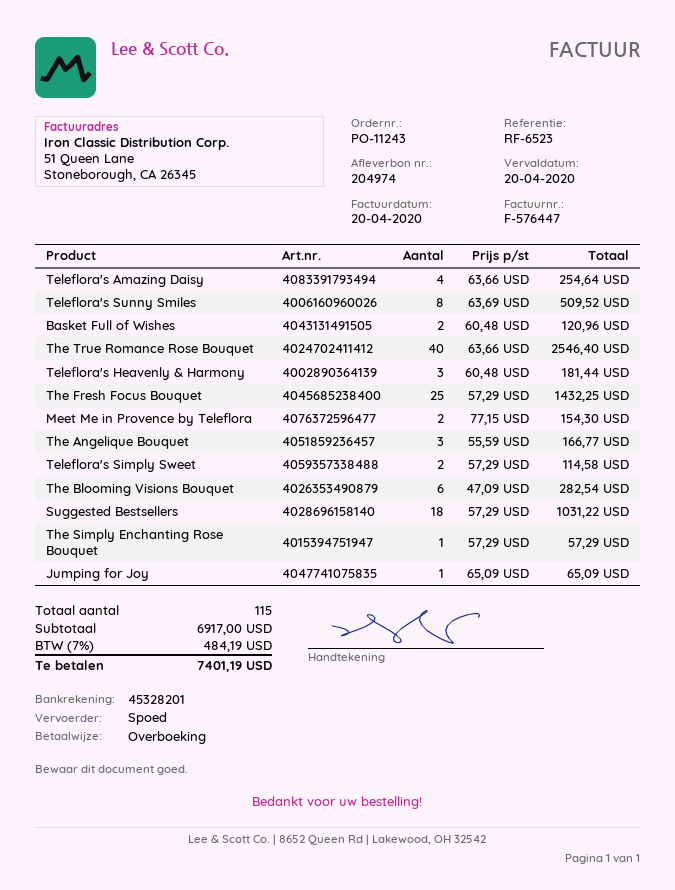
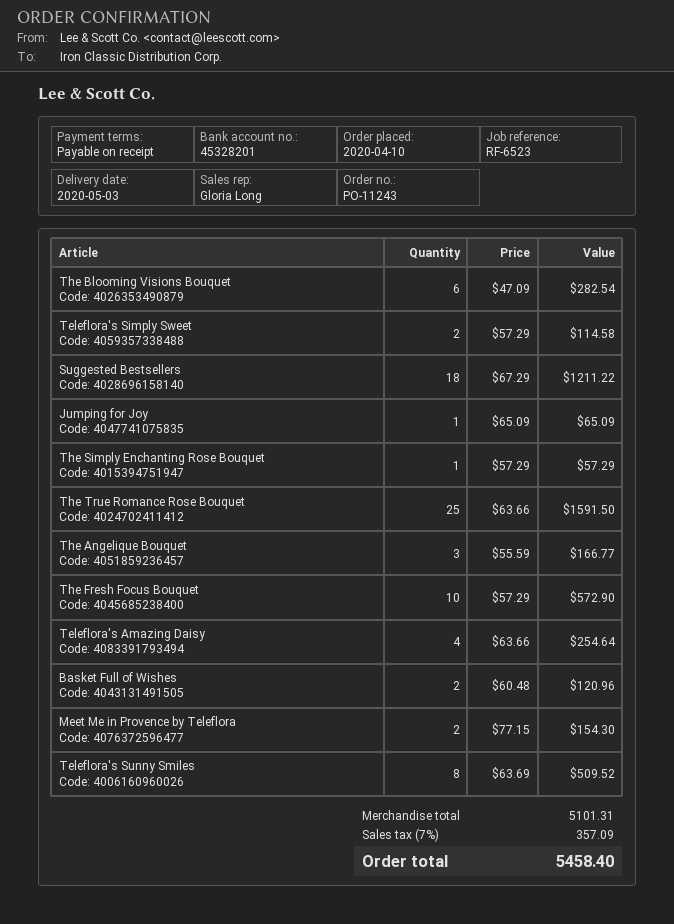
The True Romance Rose Bouquet: 40 x 63.66 = 2546.40 -> 25 x 63.66 = 1591.50
Teleflora's Heavenly & Harmony: 3 x 60.48 = 181.44 -> none
The Fresh Focus Bouquet: 25 x 57.29 = 1432.25 -> 10 x 57.29 = 572.90
Suggested Bestsellers: 18 x 57.29 = 1031.22 -> 18 x 67.29 = 1211.22
subtotal: 6917.00 -> 5101.31
tax: 7% = 484.19 -> 7% = 357.09
total: 7401.19 -> 5458.40

